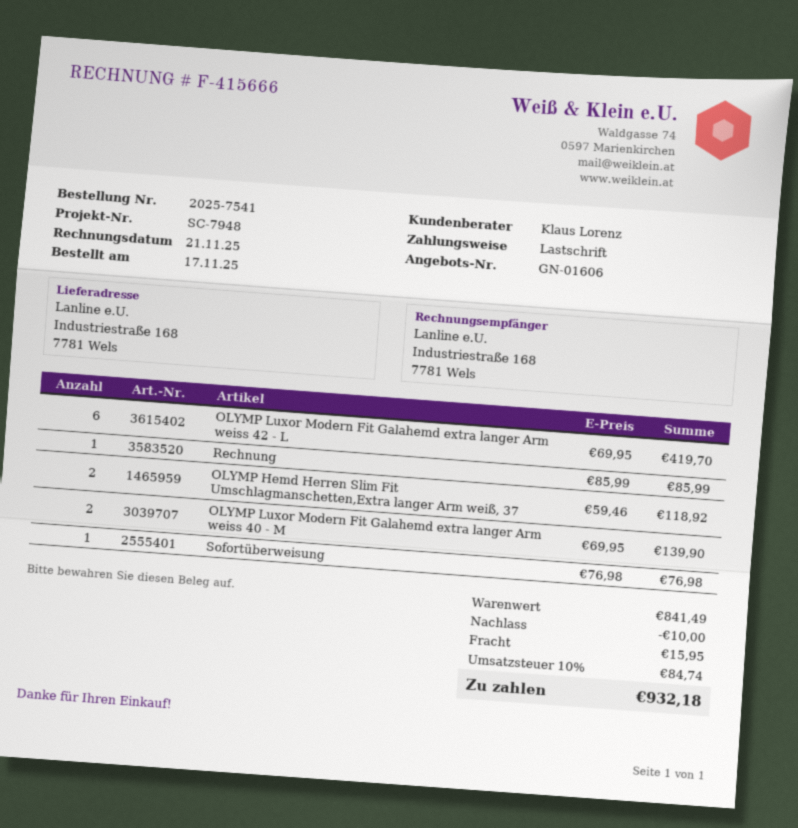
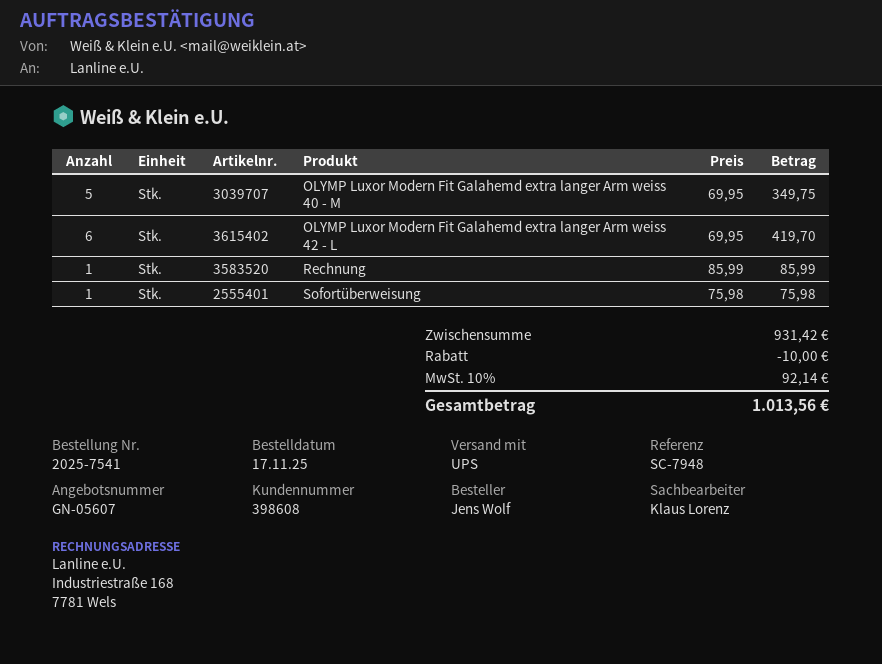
quote number: GN-01606 -> GN-05607
OLYMP Hemd Herren Slim Fit Umschlagmanschetten,Extra langer Arm weiß, 37: 2 x 59.46 = 118.92 -> none
OLYMP Luxor Modern Fit Galahemd extra langer Arm weiss 40 - M: 2 x 69.95 = 139.90 -> 5 x 69.95 = 349.75
Sofortüberweisung: 1 x 76.98 = 76.98 -> 1 x 75.98 = 75.98
subtotal: 841.49 -> 931.42
shipping: 15.95 -> none
tax: 10% = 84.74 -> 10% = 92.14
total: 932.18 -> 1013.56

